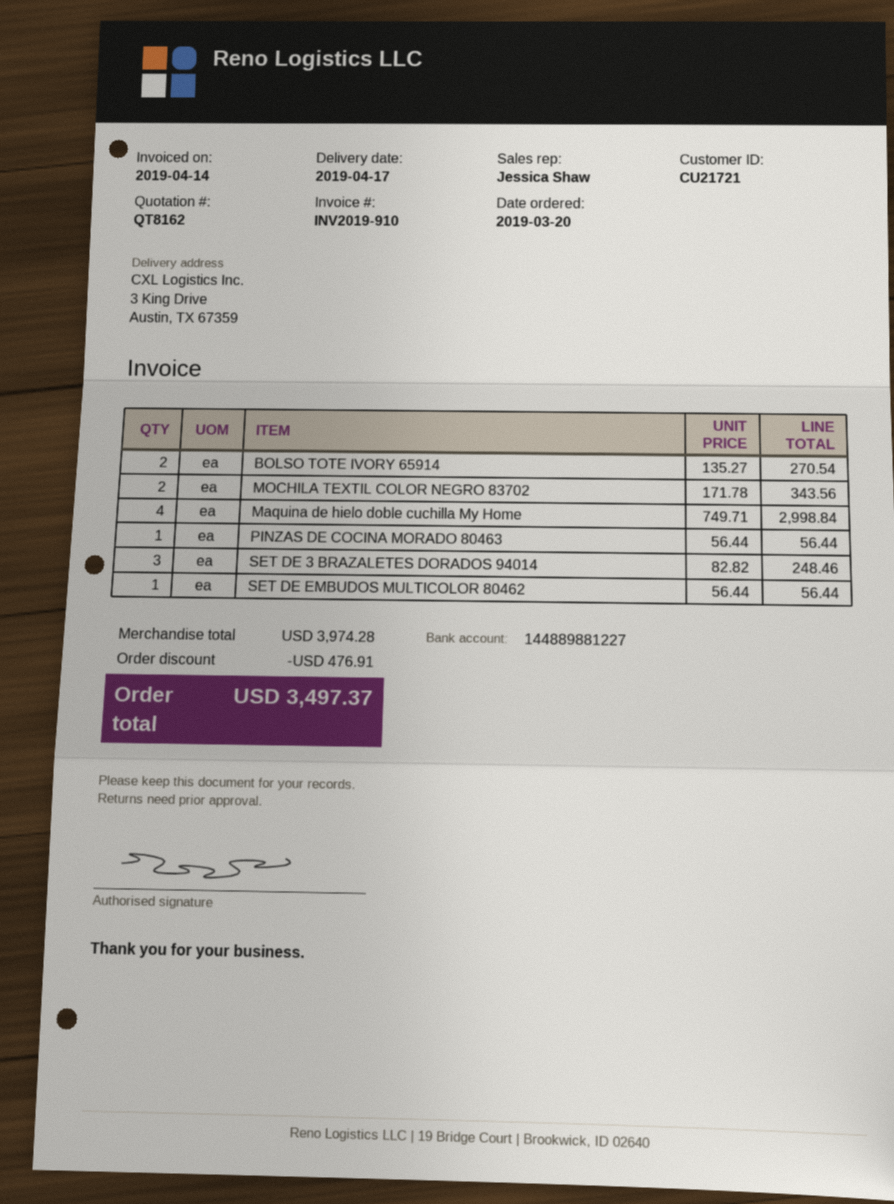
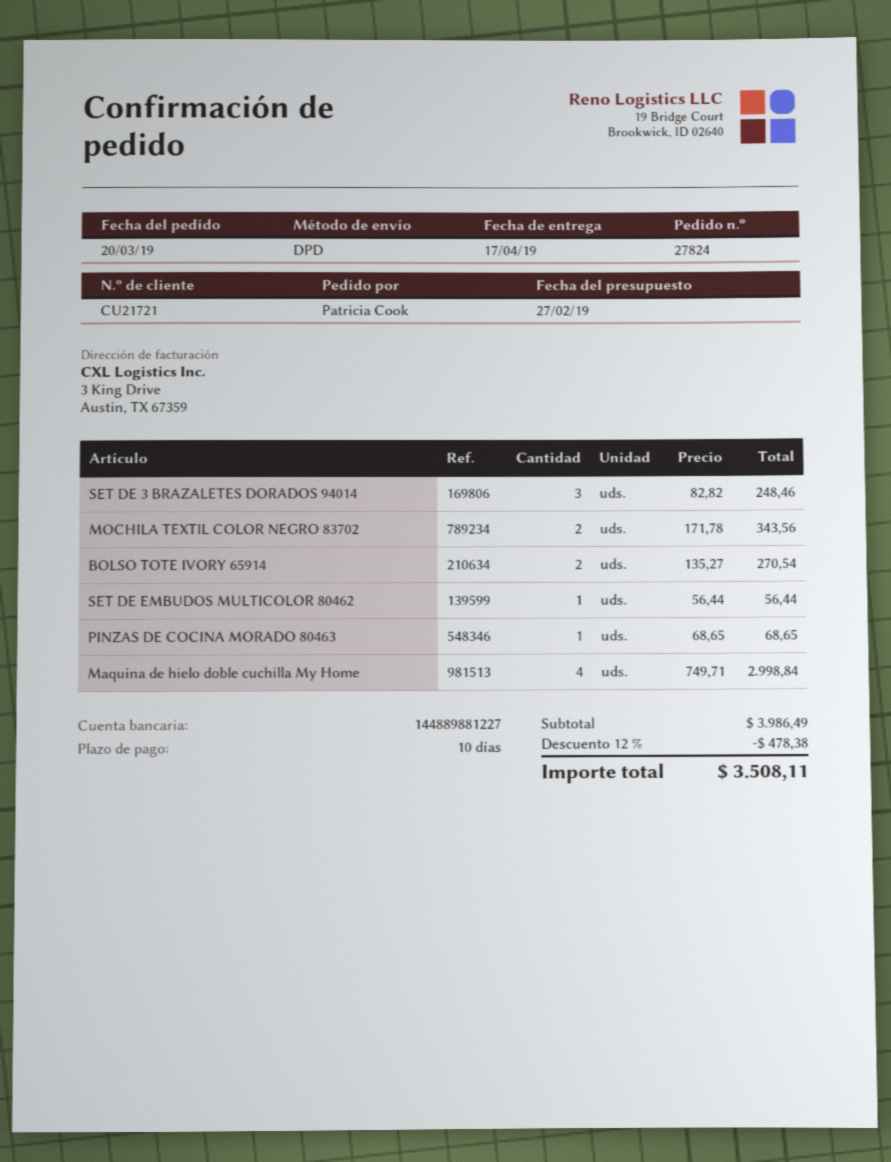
PINZAS DE COCINA MORADO 80463: 1 x 56.44 = 56.44 -> 1 x 68.65 = 68.65
subtotal: 3974.28 -> 3986.49
discount: 476.91 -> 478.38
total: 3497.37 -> 3508.11

